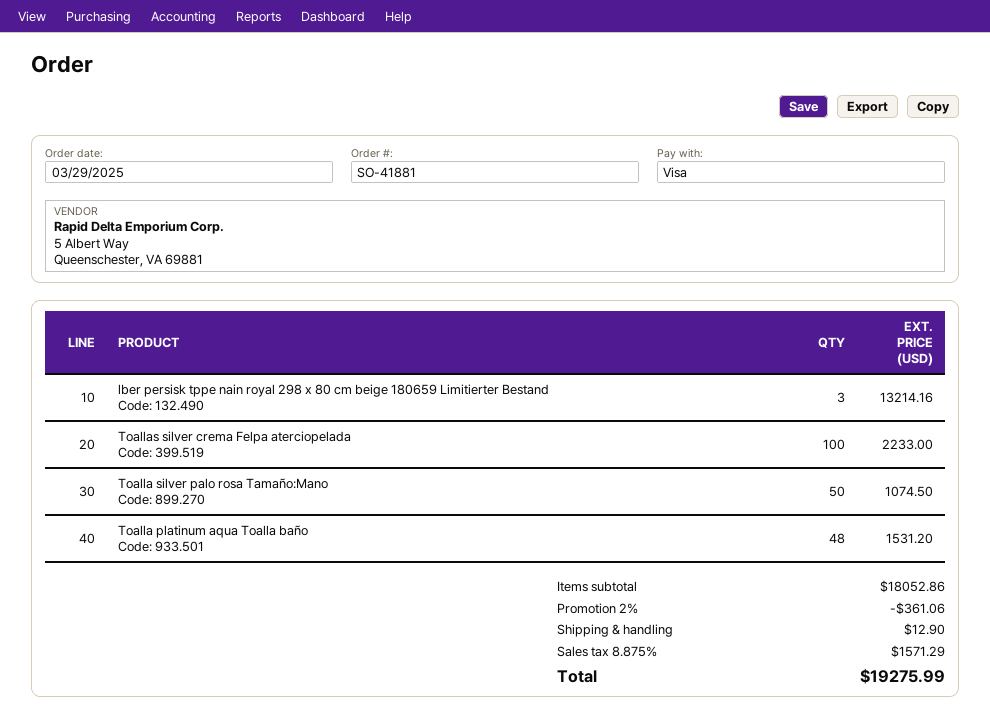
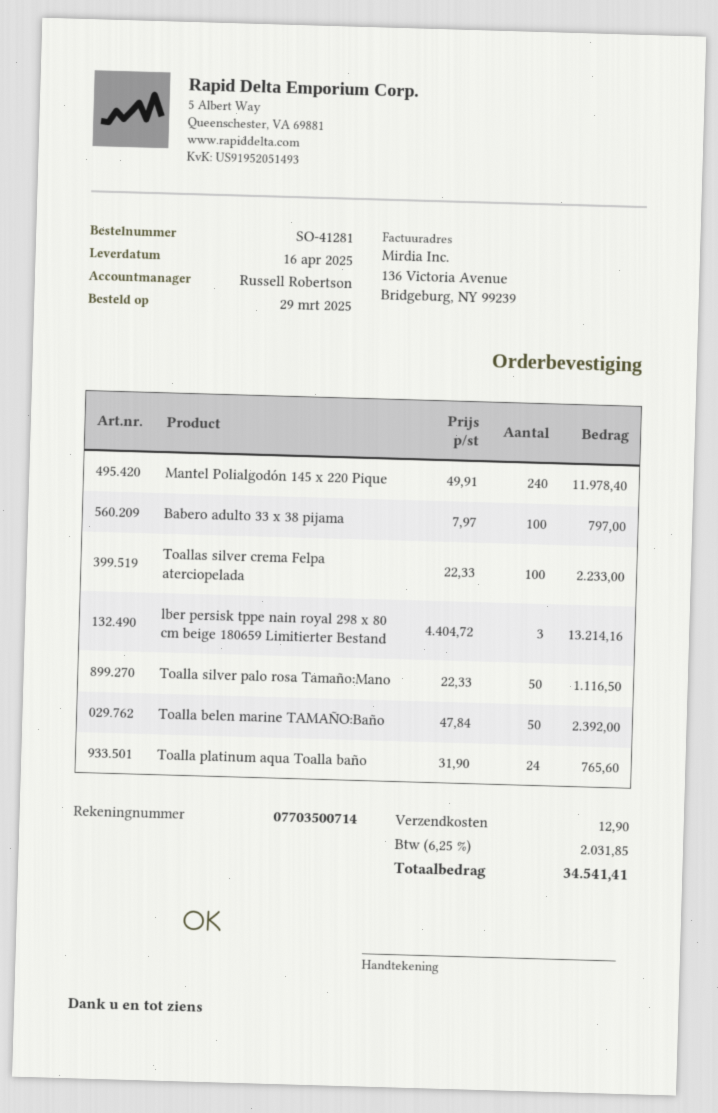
order number: SO-41881 -> SO-41281
Toalla silver palo rosa Tamaño:Mano: 50 for 1074.50 -> 50 for 1116.50
Toalla platinum aqua Toalla baño: 48 for 1531.20 -> 24 for 765.60
Mantel Polialgodón 145 x 220 Pique: none -> 240 for 11978.40
Babero adulto 33 x 38 pijama: none -> 100 for 797.00
Toalla belen marine TAMAÑO:Baño: none -> 50 for 2392.00
discount: 2% = 361.06 -> none
tax: 8.875% = 1571.29 -> 6.25% = 2031.85
total: 19275.99 -> 34541.41

